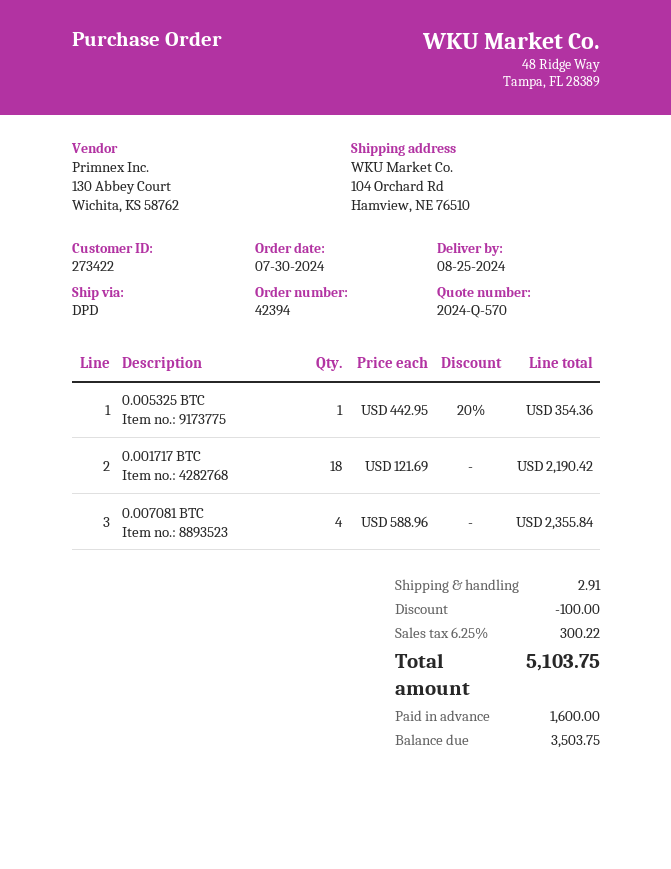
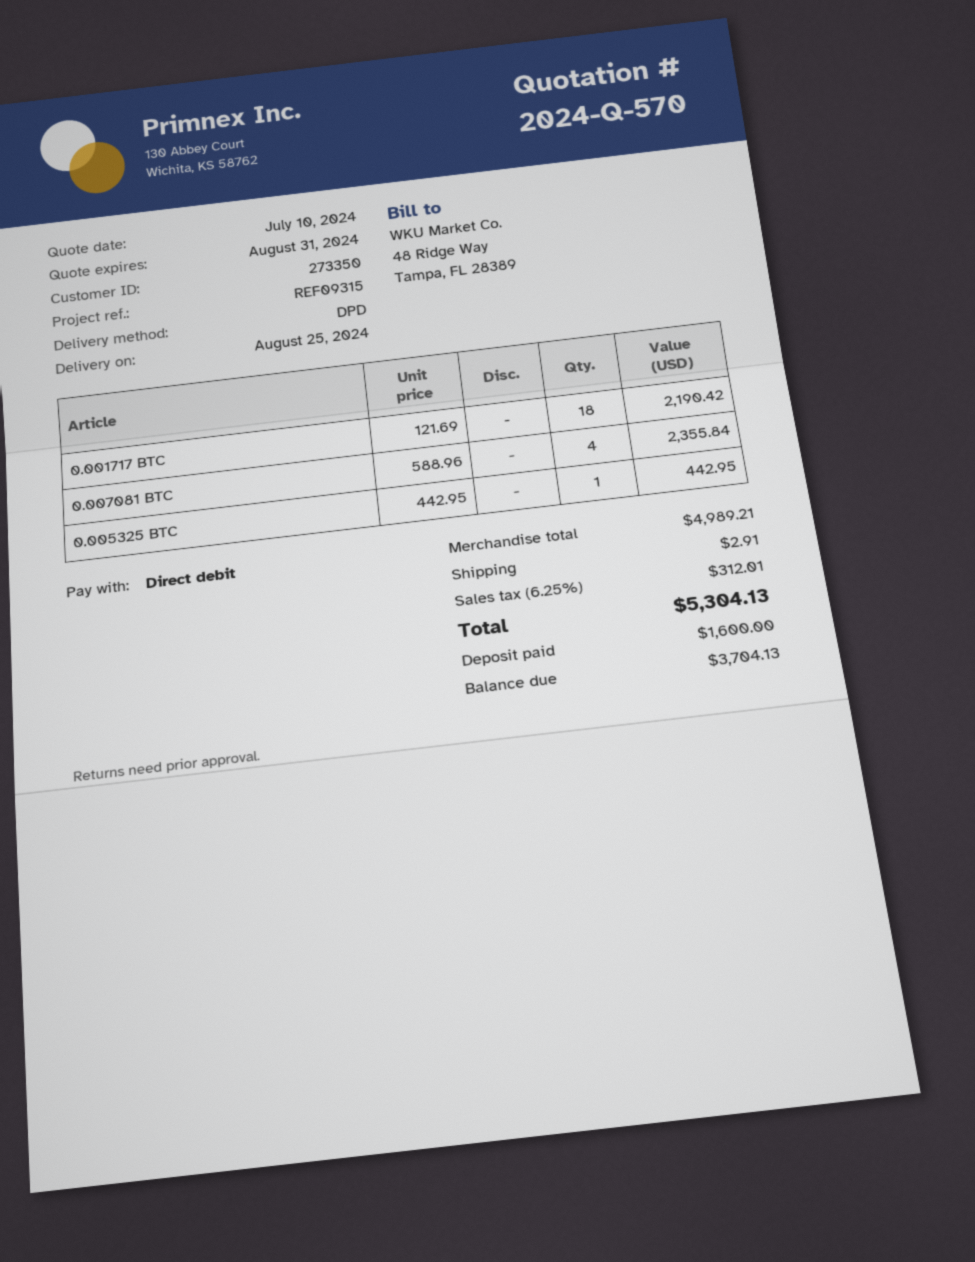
customer number: 273422 -> 273350
0.005325 BTC: 1 x 442.95 - 20% = 354.36 -> 1 x 442.95 = 442.95
discount: 100.00 -> none
tax: 6.25% = 300.22 -> 6.25% = 312.01
total: 5103.75 -> 5304.13
balance: 3503.75 -> 3704.13

